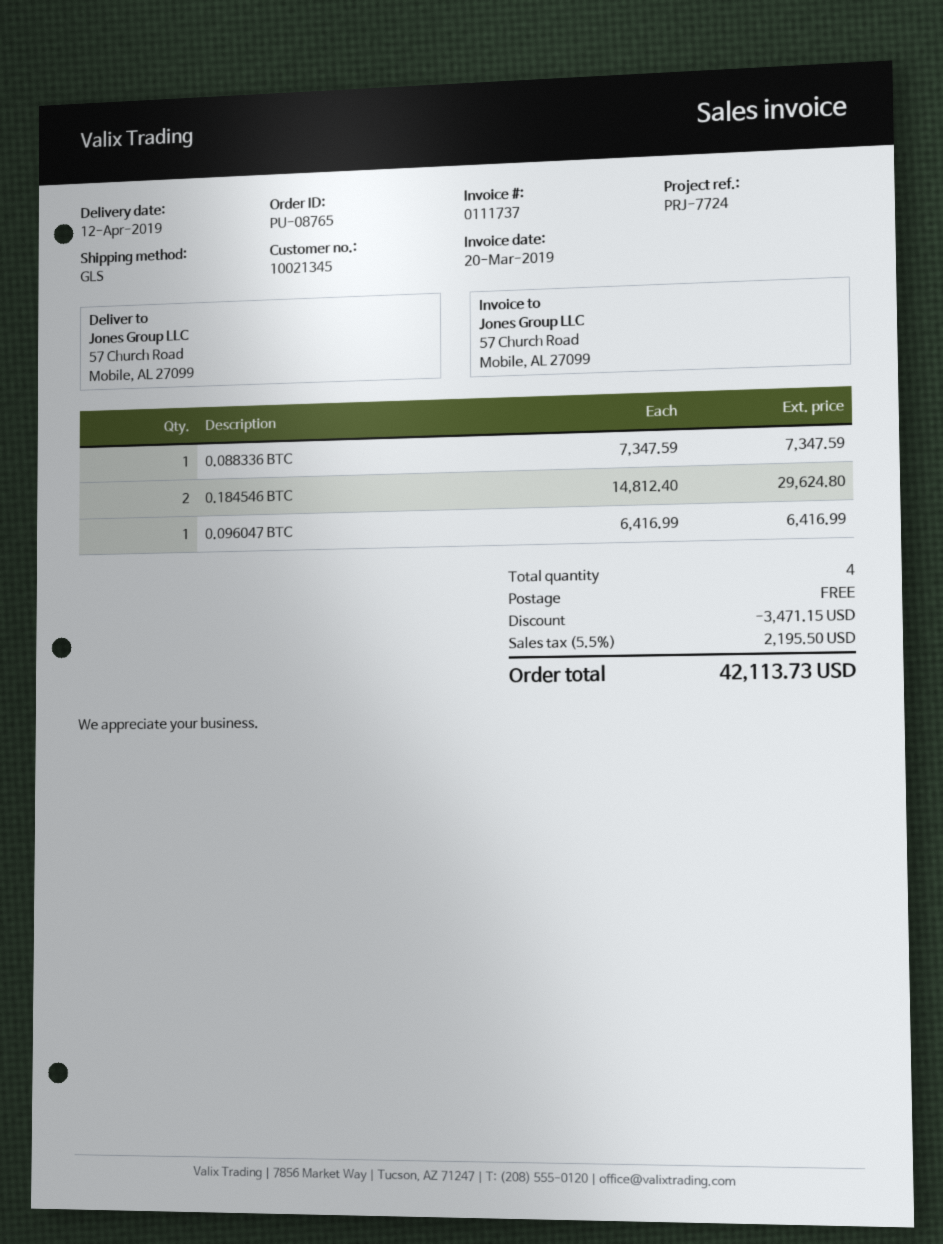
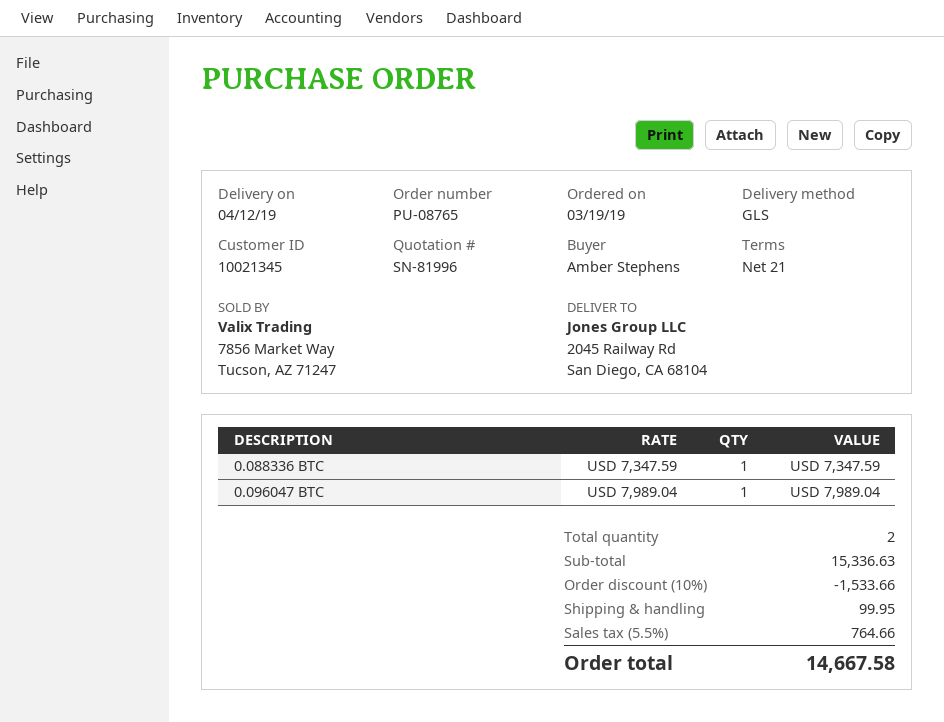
ship to: 57 Church Road, Mobile, AL 27099 -> 2045 Railway Rd, San Diego, CA 68104
0.184546 BTC: 2 x 14812.40 = 29624.80 -> none
0.096047 BTC: 1 x 6416.99 = 6416.99 -> 1 x 7989.04 = 7989.04
total quantity: 4 -> 2
discount: 3471.15 -> 1533.66
shipping: 0.00 -> 99.95
tax: 5.5% = 2195.50 -> 5.5% = 764.66
total: 42113.73 -> 14667.58

